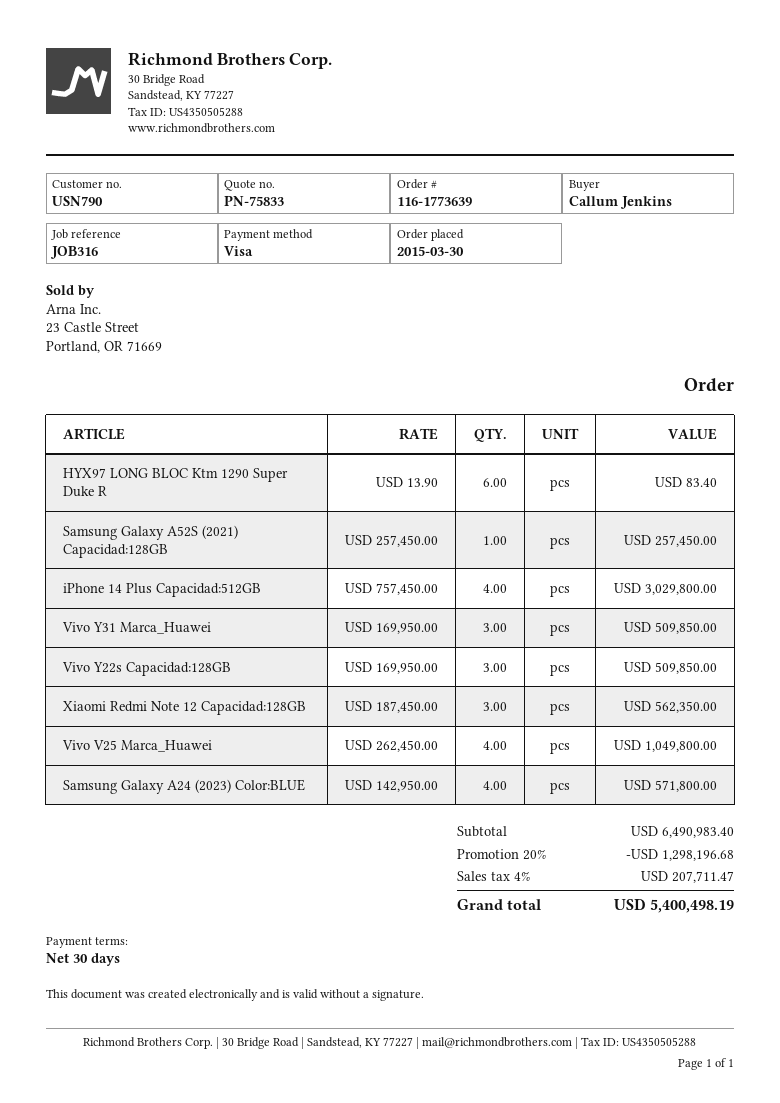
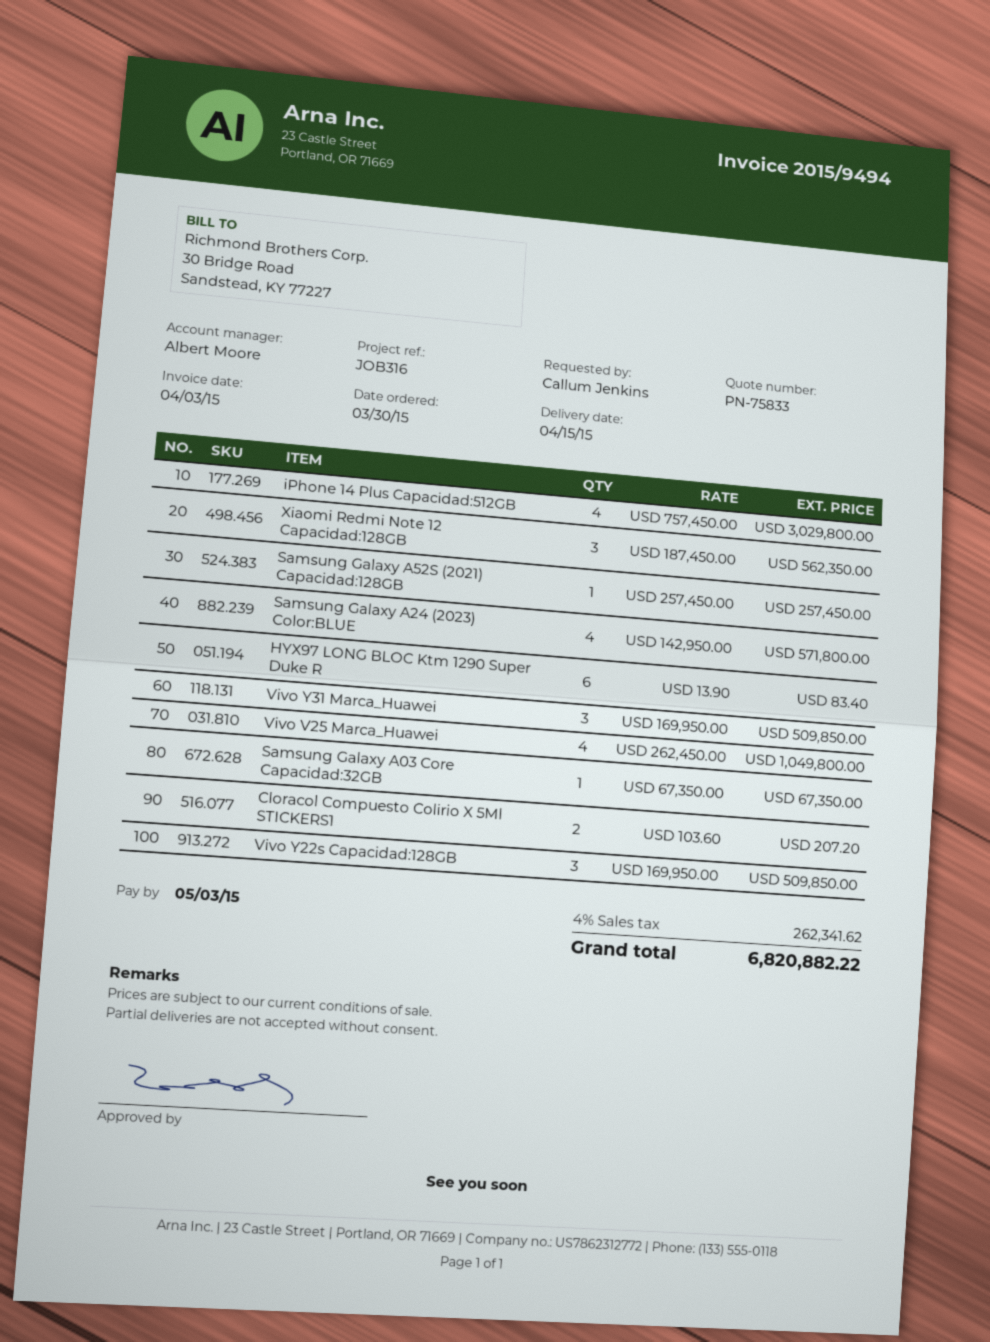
Samsung Galaxy A03 Core Capacidad:32GB: none -> 1 x 67350.00 = 67350.00
Cloracol Compuesto Colirio X 5Ml STICKERS1: none -> 2 x 103.60 = 207.20
discount: 20% = 1298196.68 -> none
tax: 4% = 207711.47 -> 4% = 262341.62
total: 5400498.19 -> 6820882.22

